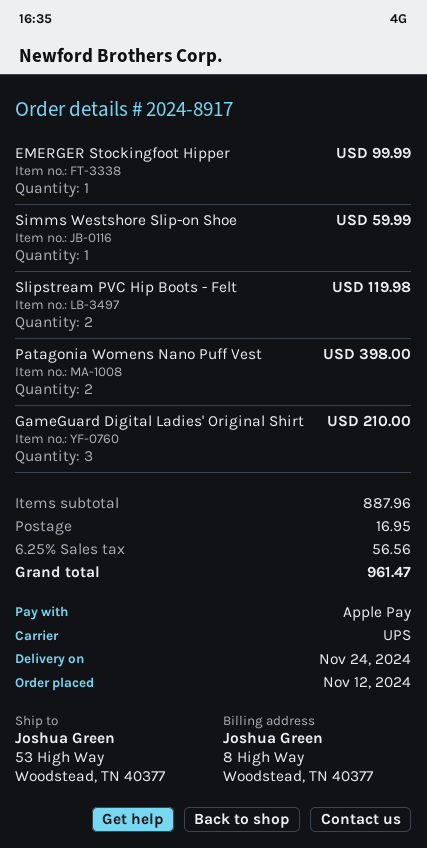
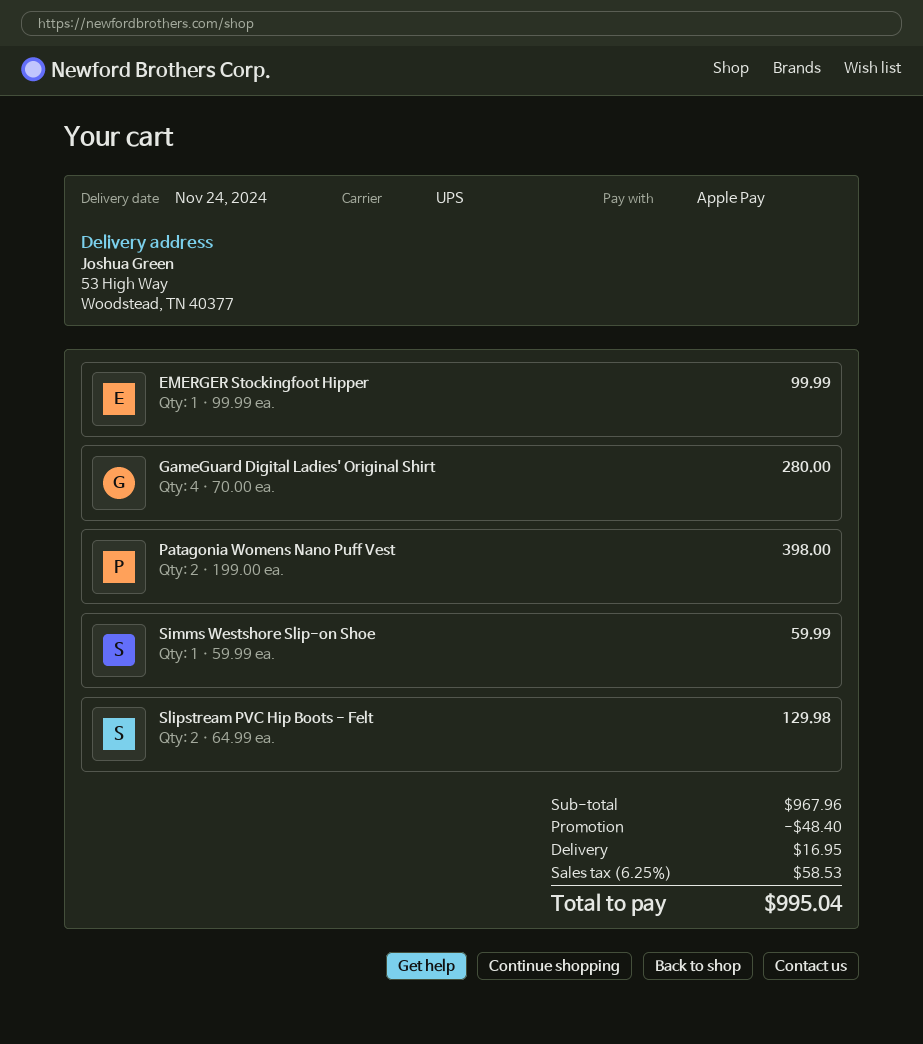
Slipstream PVC Hip Boots - Felt: 2 for 119.98 -> 2 for 129.98
GameGuard Digital Ladies' Original Shirt: 3 for 210.00 -> 4 for 280.00
subtotal: 887.96 -> 967.96
discount: none -> 48.40
tax: 6.25% = 56.56 -> 6.25% = 58.53
total: 961.47 -> 995.04

